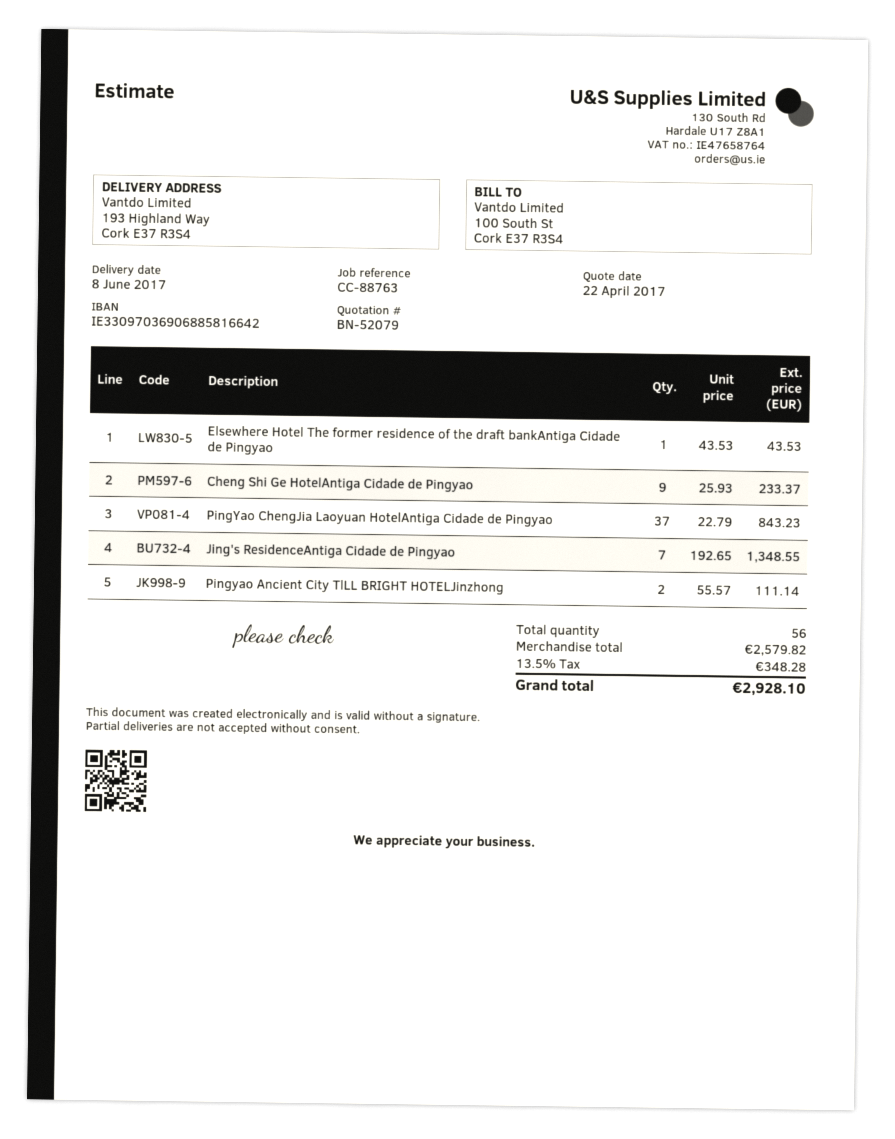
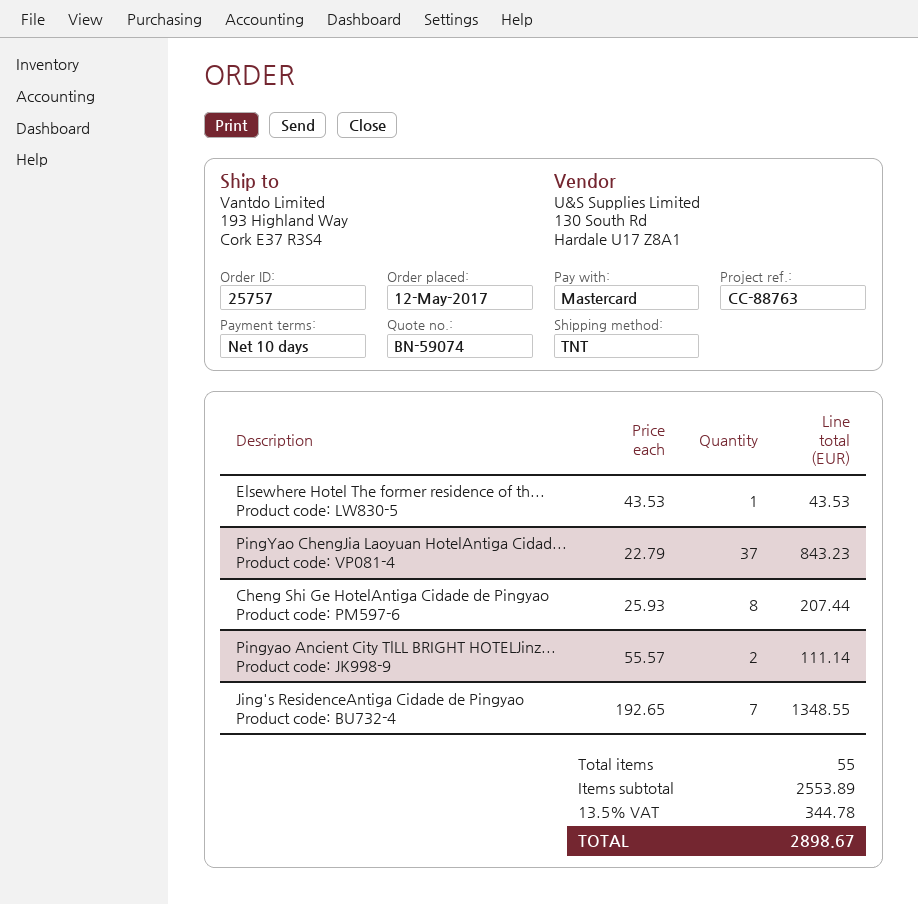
quote number: BN-52079 -> BN-59074
Cheng Shi Ge HotelAntiga Cidade de Pingyao: 9 x 25.93 = 233.37 -> 8 x 25.93 = 207.44
total quantity: 56 -> 55
subtotal: 2579.82 -> 2553.89
tax: 13.5% = 348.28 -> 13.5% = 344.78
total: 2928.10 -> 2898.67

